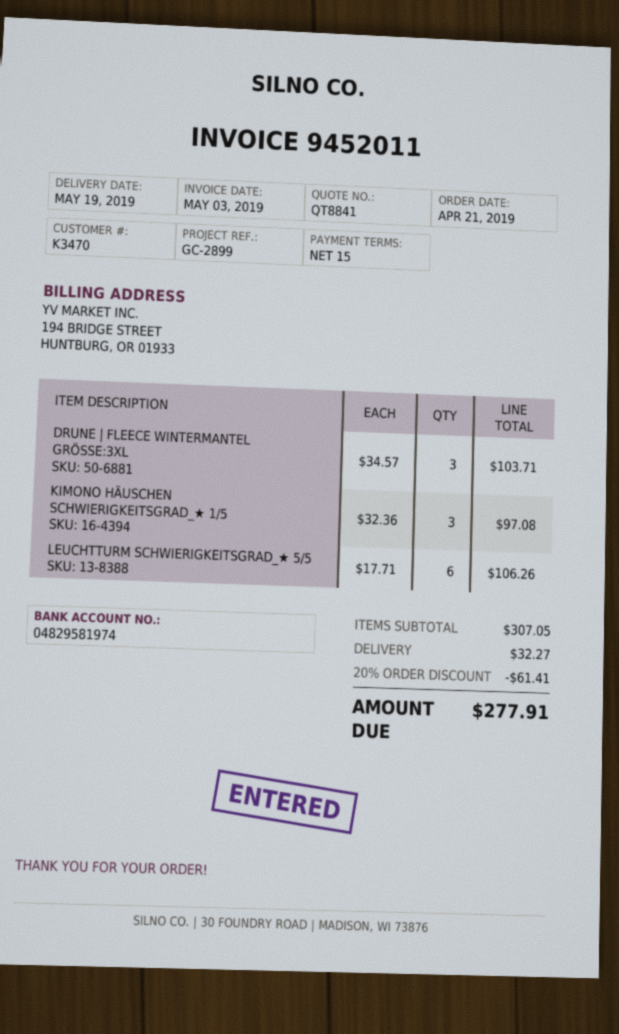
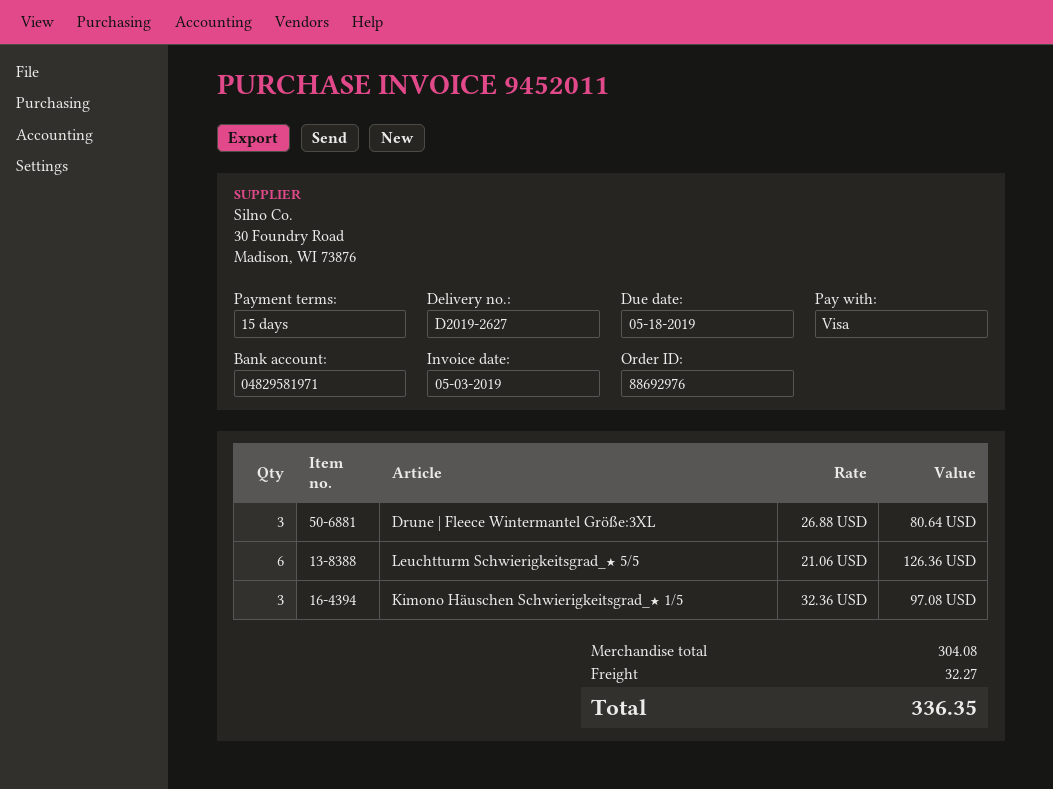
bank account: 04829581974 -> 04829581971
DRUNE | FLEECE WINTERMANTEL GRÖSSE:3XL: 3 x 34.57 = 103.71 -> 3 x 26.88 = 80.64
LEUCHTTURM SCHWIERIGKEITSGRAD_★ 5/5: 6 x 17.71 = 106.26 -> 6 x 21.06 = 126.36
subtotal: 307.05 -> 304.08
discount: 20% = 61.41 -> none
total: 277.91 -> 336.35

